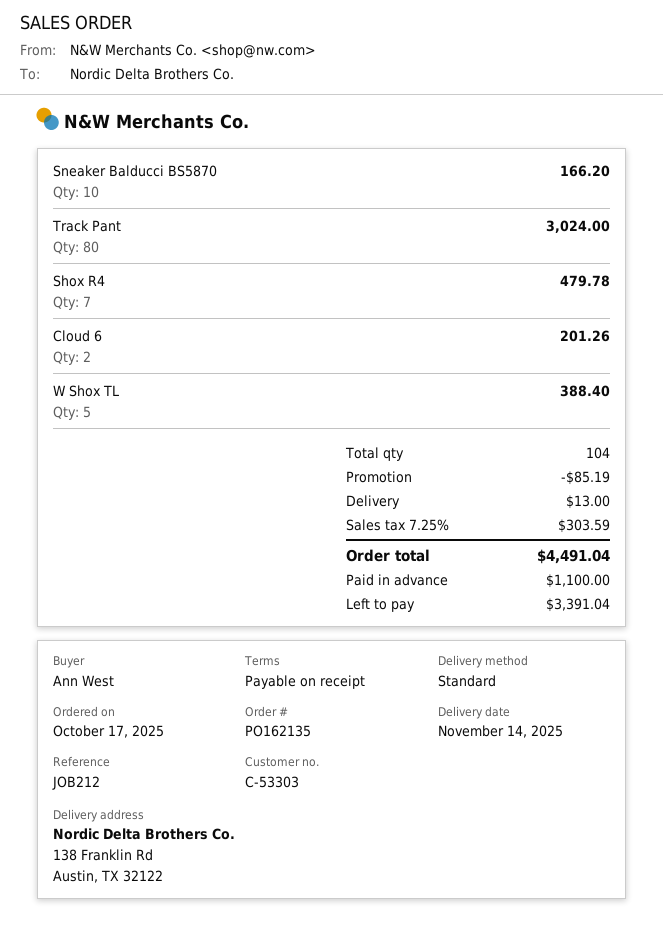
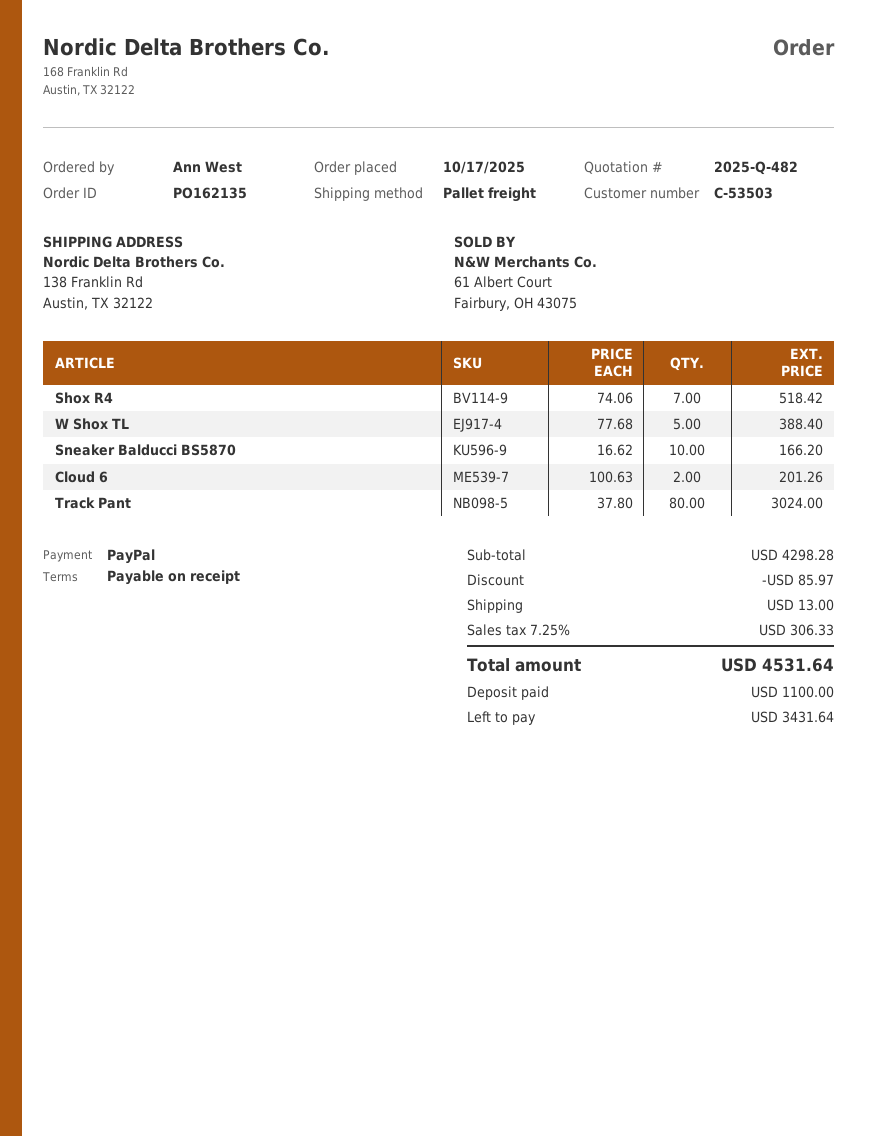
customer number: C-53303 -> C-53503
shipping method: standard -> pallet freight
Shox R4: 7 for 479.78 -> 7 for 518.42
discount: 85.19 -> 85.97
tax: 7.25% = 303.59 -> 7.25% = 306.33
total: 4491.04 -> 4531.64
balance: 3391.04 -> 3431.64

